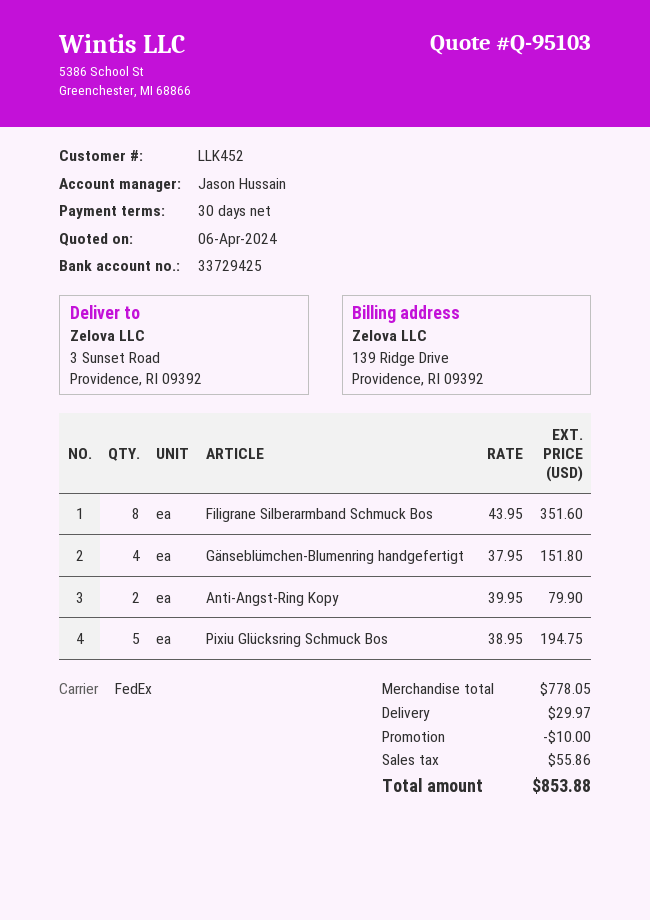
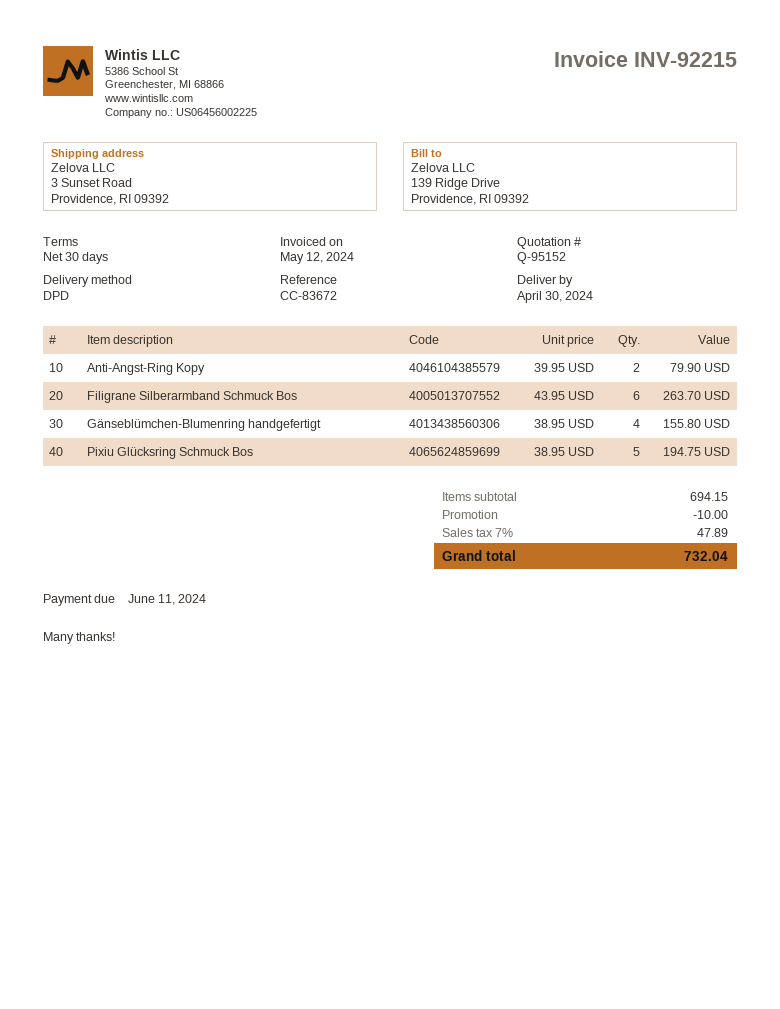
quote number: Q-95103 -> Q-95152
shipping method: FedEx -> DPD
Filigrane Silberarmband Schmuck Bos: 8 x 43.95 = 351.60 -> 6 x 43.95 = 263.70
Gänseblümchen-Blumenring handgefertigt: 4 x 37.95 = 151.80 -> 4 x 38.95 = 155.80
subtotal: 778.05 -> 694.15
shipping: 29.97 -> none
tax: 55.86 -> 47.89
total: 853.88 -> 732.04

